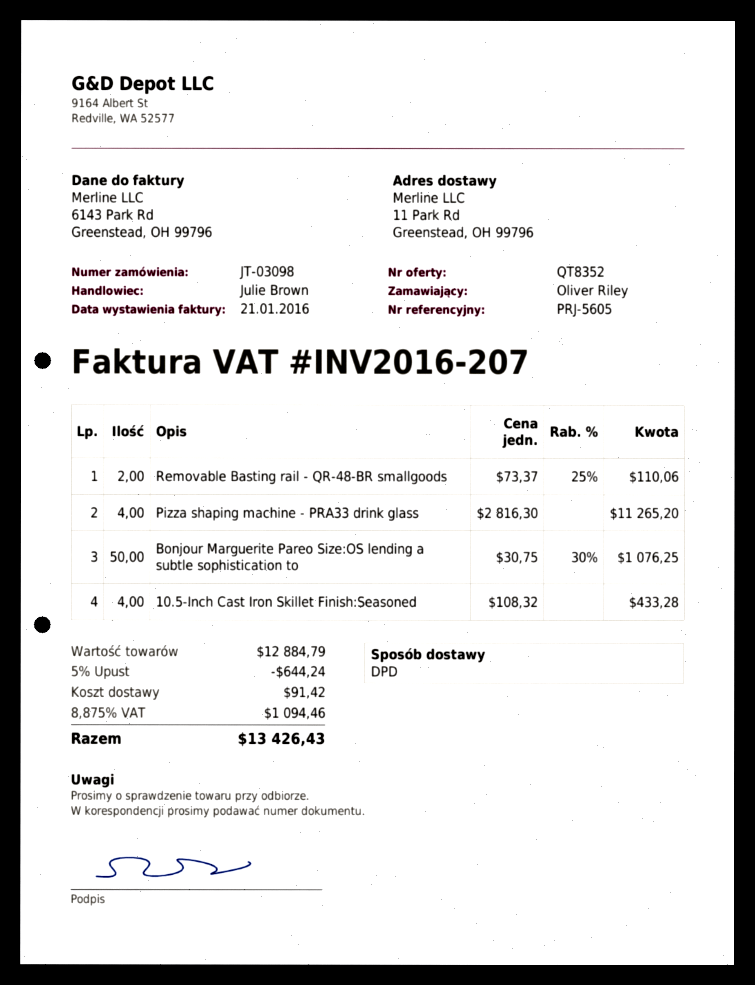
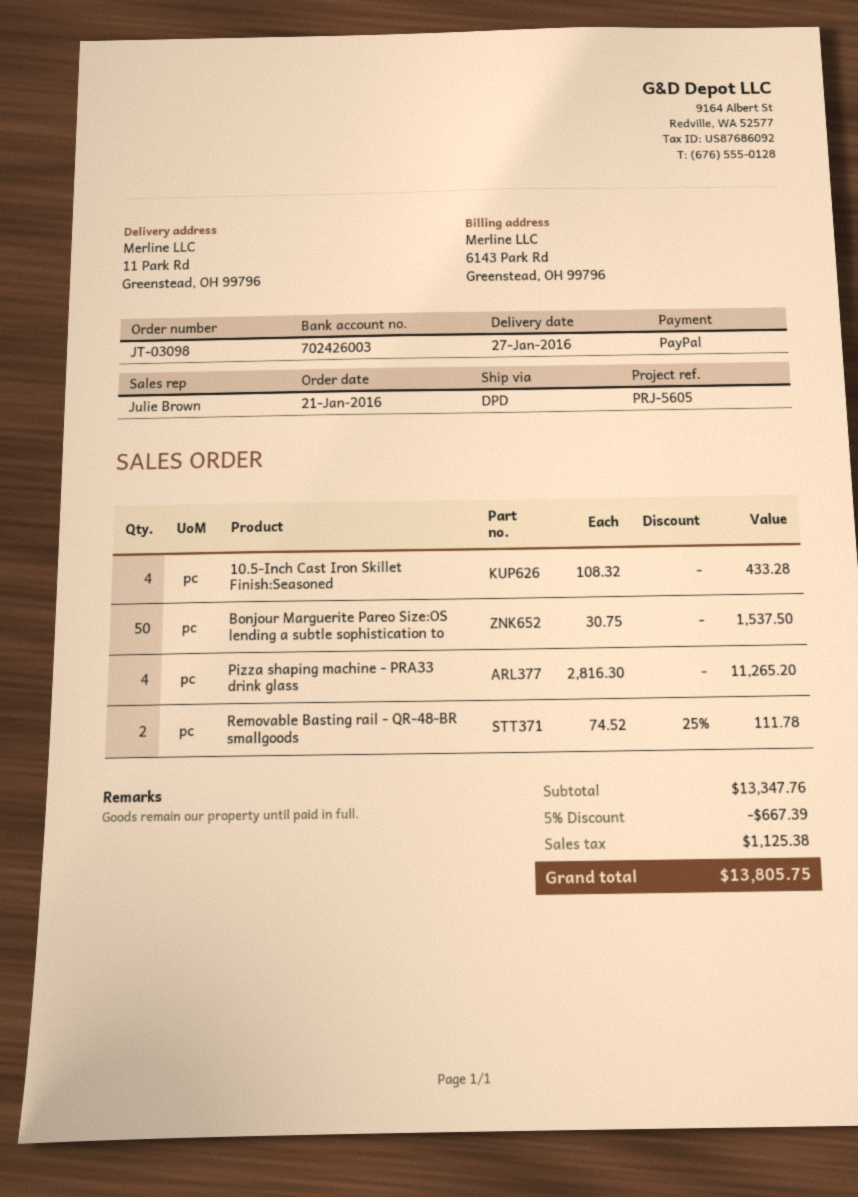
Removable Basting rail - QR-48-BR smallgoods: 2 x 73.37 - 25% = 110.06 -> 2 x 74.52 - 25% = 111.78
Bonjour Marguerite Pareo Size:OS lending a subtle sophistication to: 50 x 30.75 - 30% = 1076.25 -> 50 x 30.75 = 1537.50
subtotal: 12884.79 -> 13347.76
discount: 5% = 644.24 -> 5% = 667.39
shipping: 91.42 -> none
tax: 1094.46 -> 1125.38
total: 13426.43 -> 13805.75

